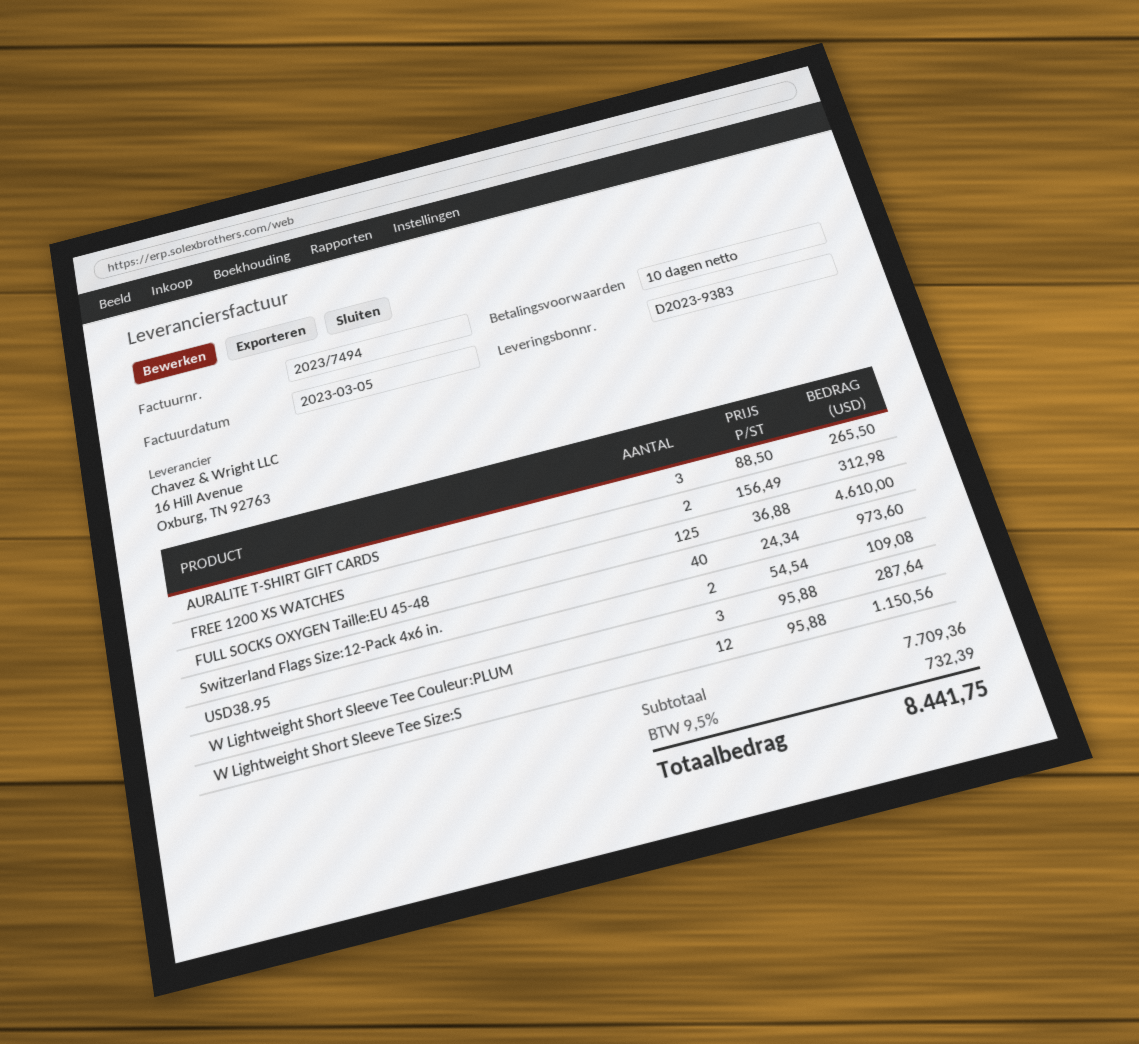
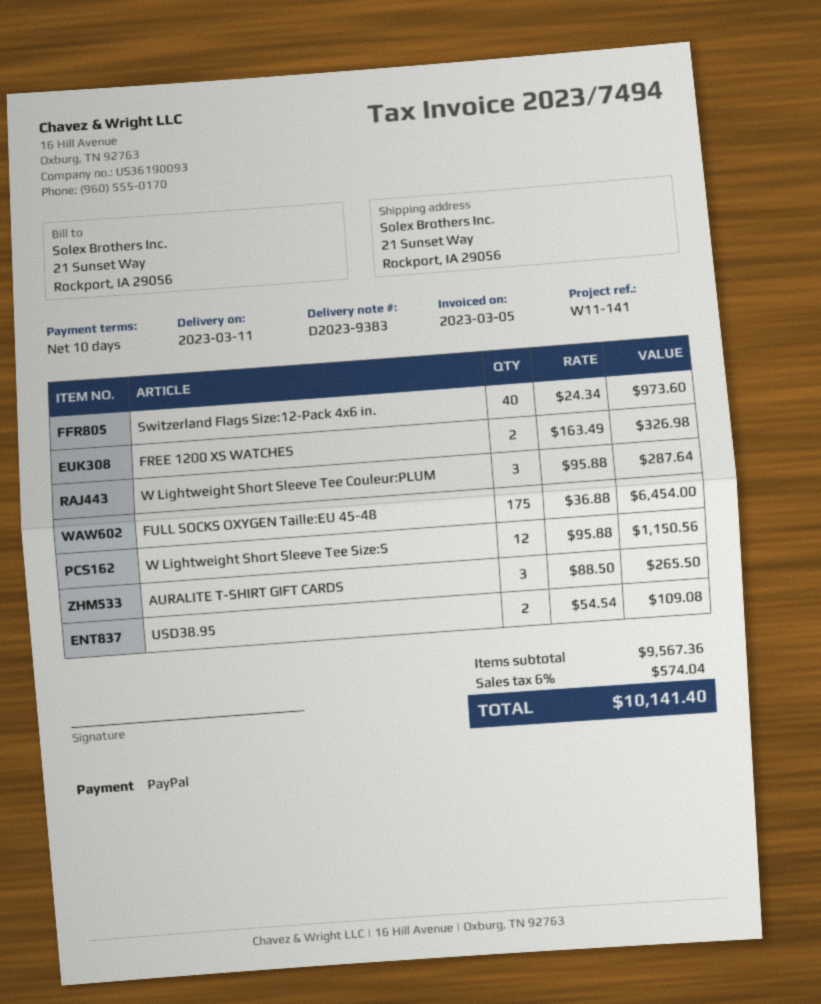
FREE 1200 XS WATCHES: 2 x 156.49 = 312.98 -> 2 x 163.49 = 326.98
FULL SOCKS OXYGEN Taille:EU 45-48: 125 x 36.88 = 4610.00 -> 175 x 36.88 = 6454.00
subtotal: 7709.36 -> 9567.36
tax: 9.5% = 732.39 -> 6% = 574.04
total: 8441.75 -> 10141.40

